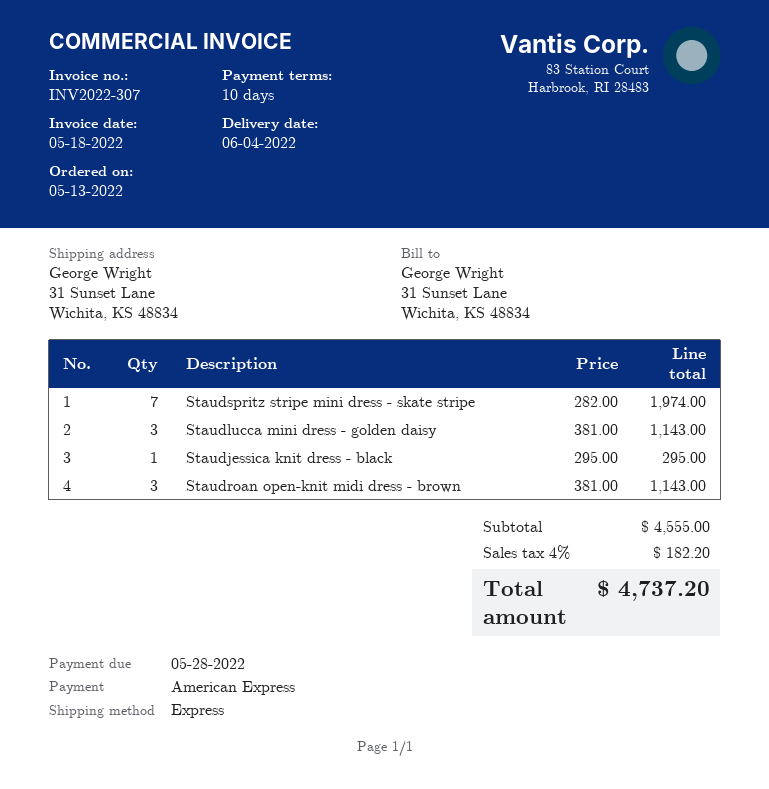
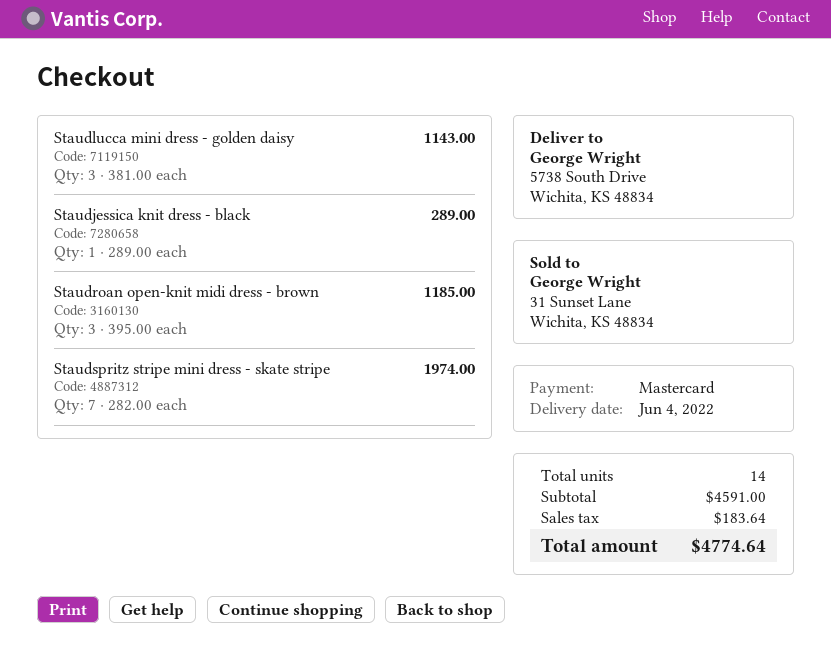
payment method: American Express -> Mastercard
ship to: 31 Sunset Lane, Wichita, KS 48834 -> 5738 South Drive, Wichita, KS 48834
Staudjessica knit dress - black: 1 x 295.00 = 295.00 -> 1 x 289.00 = 289.00
Staudroan open-knit midi dress - brown: 3 x 381.00 = 1143.00 -> 3 x 395.00 = 1185.00
subtotal: 4555.00 -> 4591.00
tax: 182.20 -> 183.64
total: 4737.20 -> 4774.64

